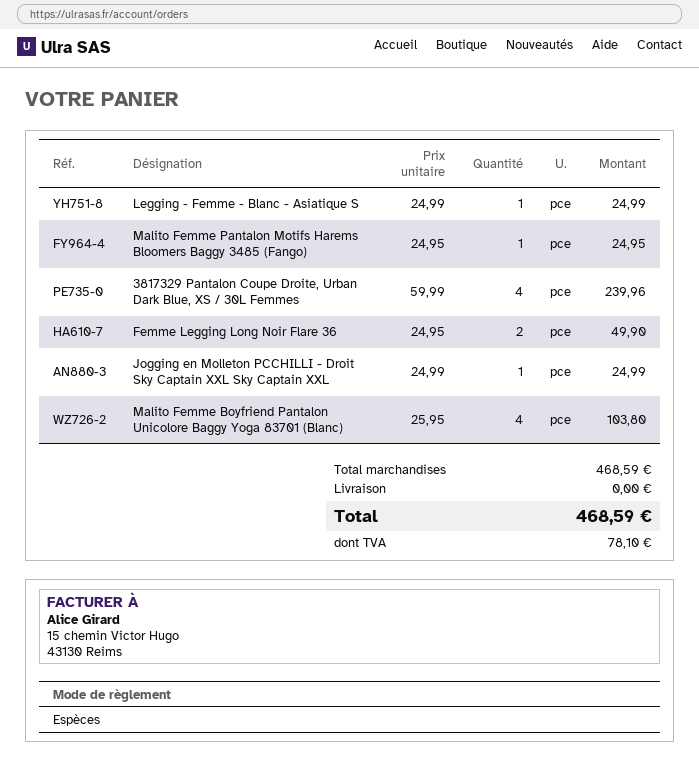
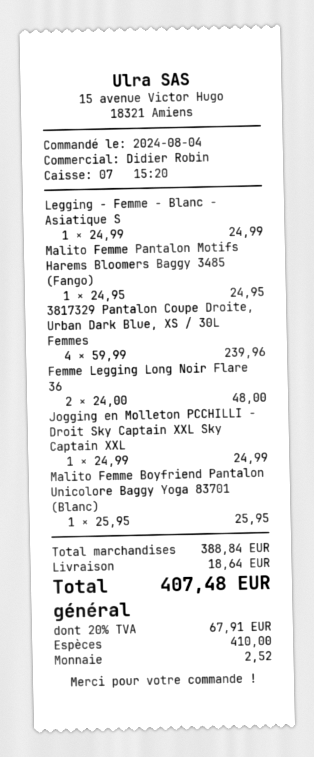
Femme Legging Long Noir Flare 36: 2 x 24.95 = 49.90 -> 2 x 24.00 = 48.00
Malito Femme Boyfriend Pantalon Unicolore Baggy Yoga 83701 (Blanc): 4 x 25.95 = 103.80 -> 1 x 25.95 = 25.95
subtotal: 468.59 -> 388.84
shipping: 0.00 -> 18.64
tax: 78.10 -> 67.91
total: 468.59 -> 407.48

